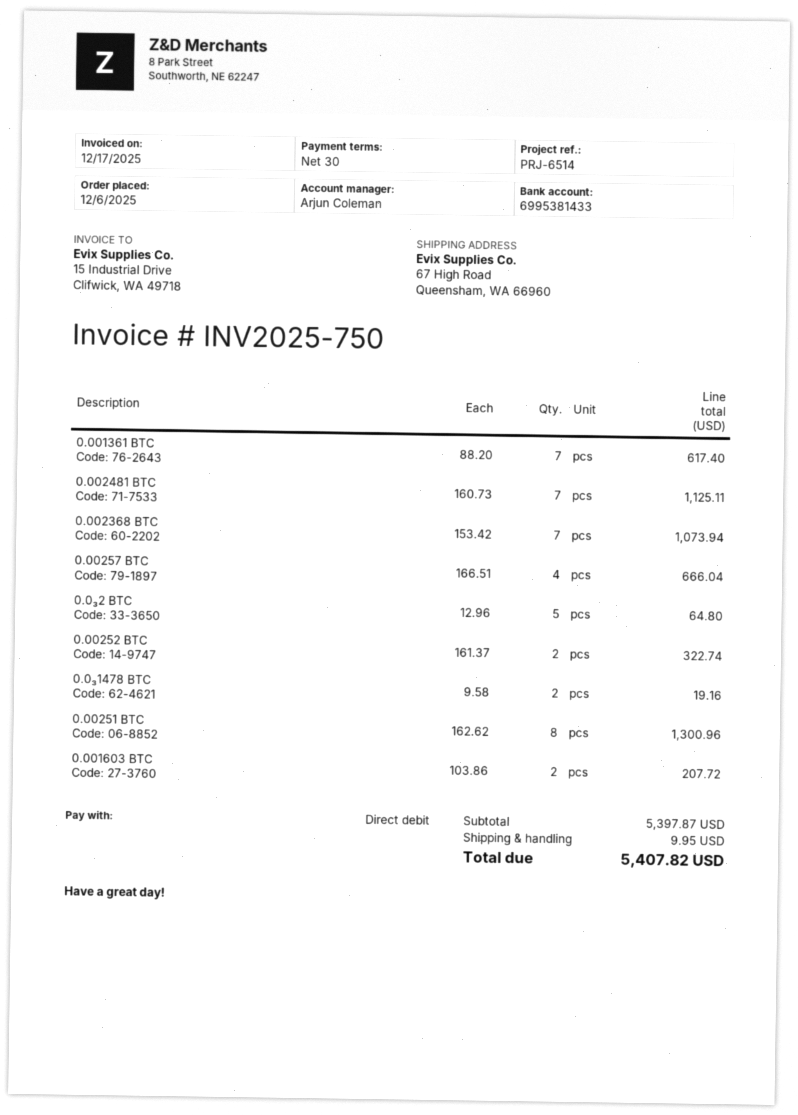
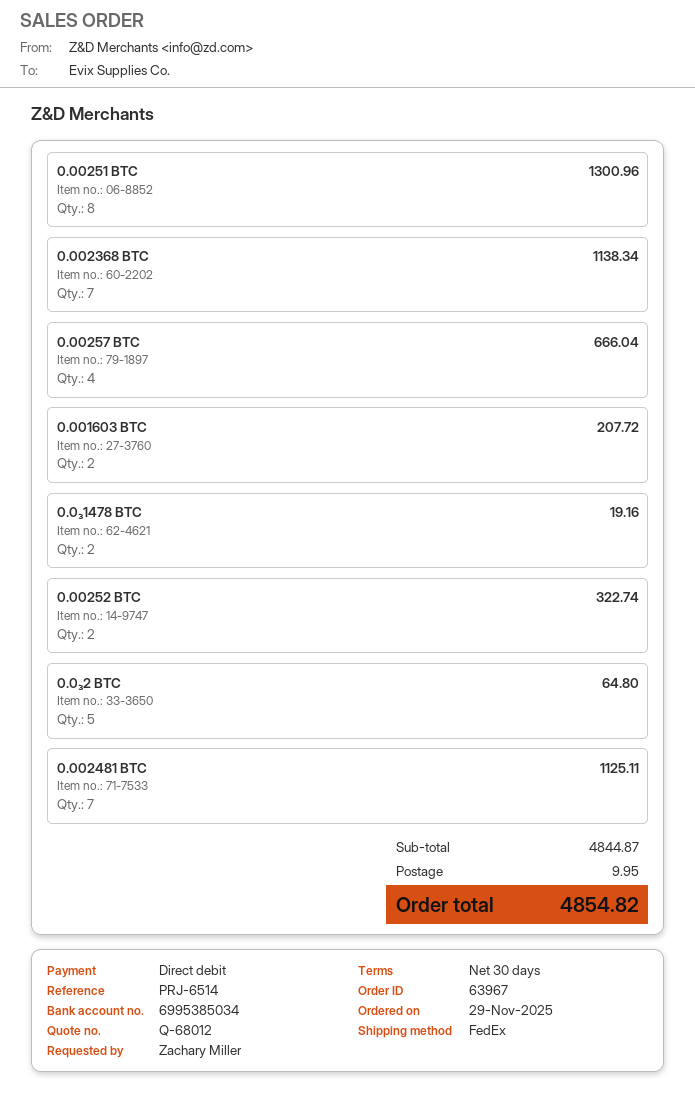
order date: 2025-12-06 -> 2025-11-29
bank account: 6995381433 -> 6995385034
0.001361 BTC: 7 for 617.40 -> none
0.002368 BTC: 7 for 1073.94 -> 7 for 1138.34
subtotal: 5397.87 -> 4844.87
total: 5407.82 -> 4854.82

